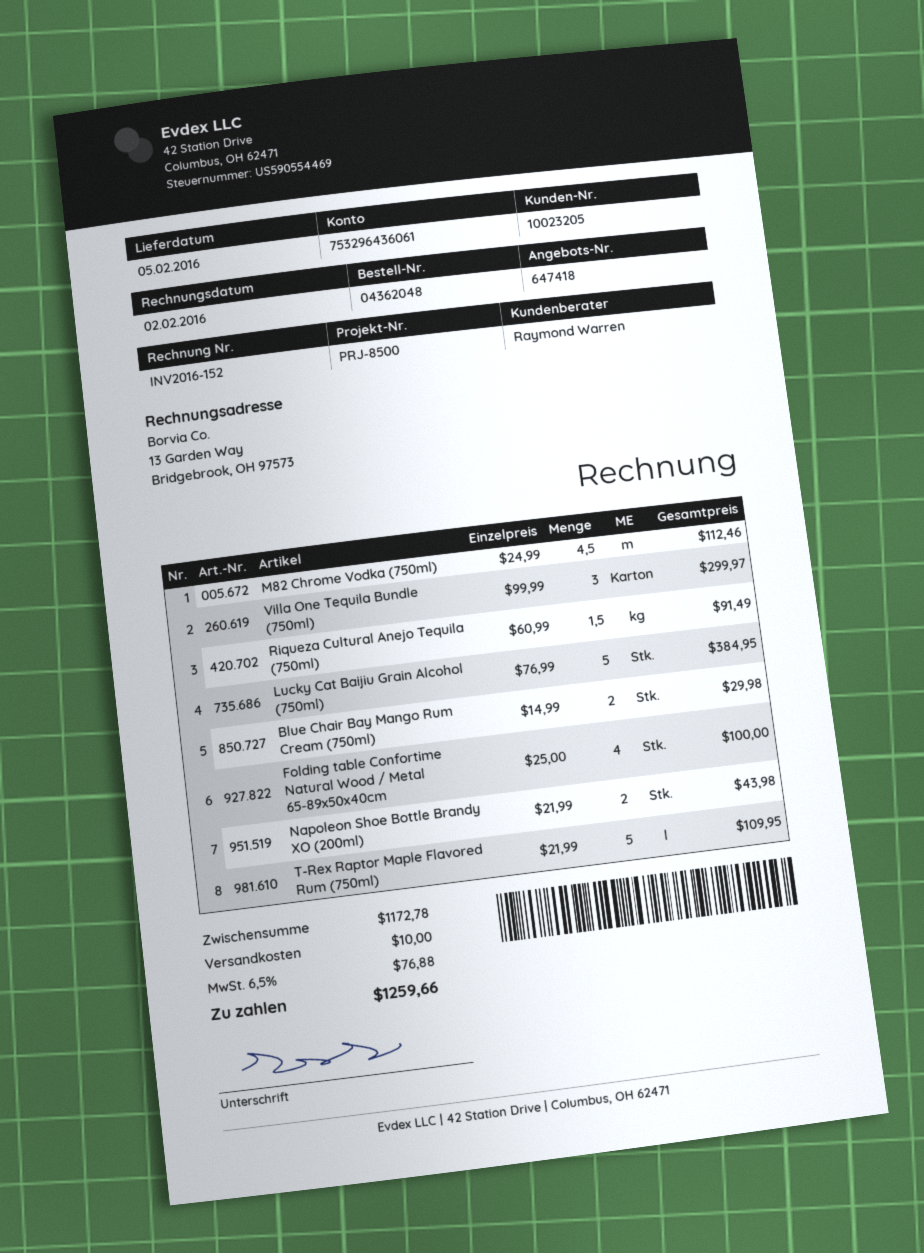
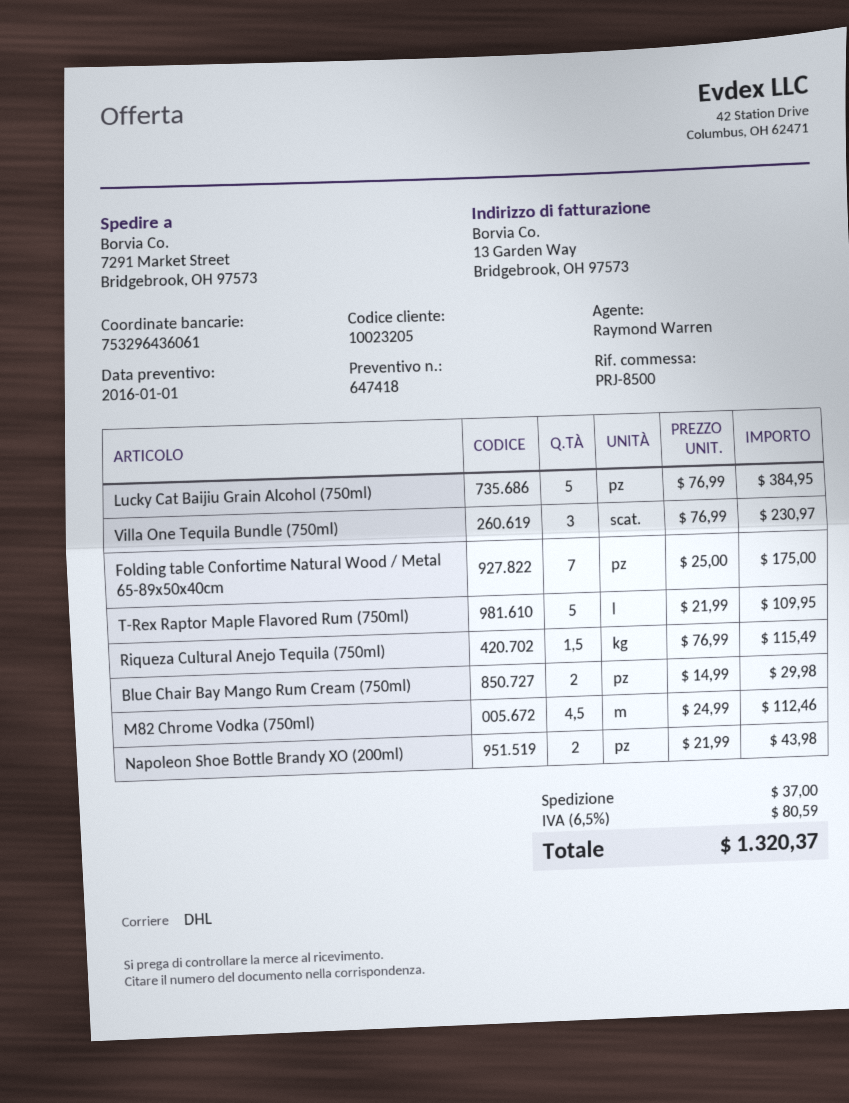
Villa One Tequila Bundle (750ml): 3 x 99.99 = 299.97 -> 3 x 76.99 = 230.97
Riqueza Cultural Anejo Tequila (750ml): 1.5 x 60.99 = 91.49 -> 1.5 x 76.99 = 115.49
Folding table Confortime Natural Wood / Metal 65-89x50x40cm: 4 x 25.00 = 100.00 -> 7 x 25.00 = 175.00
shipping: 10.00 -> 37.00
tax: 6.5% = 76.88 -> 6.5% = 80.59
total: 1259.66 -> 1320.37

